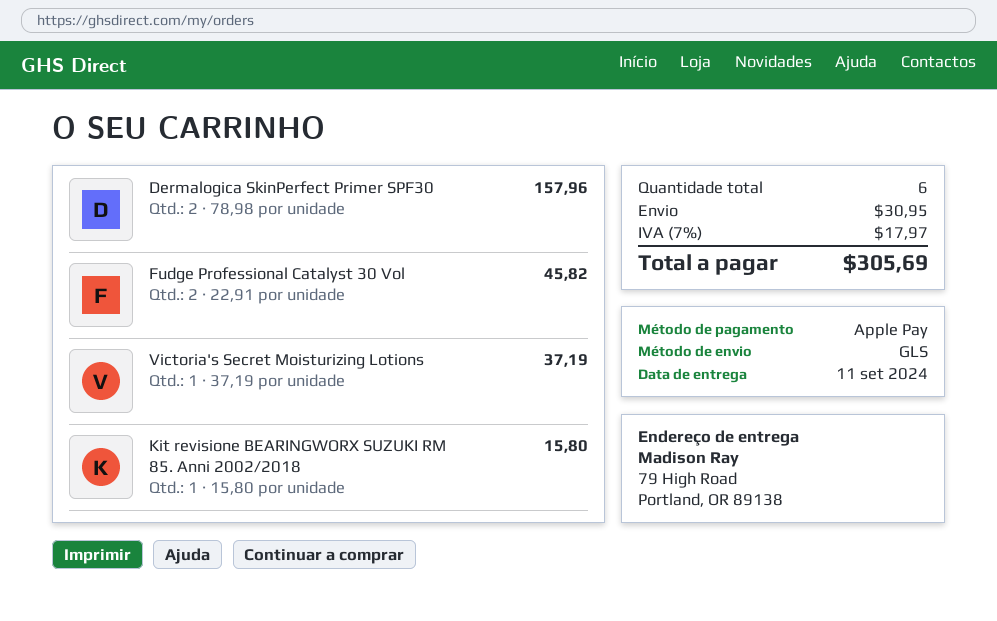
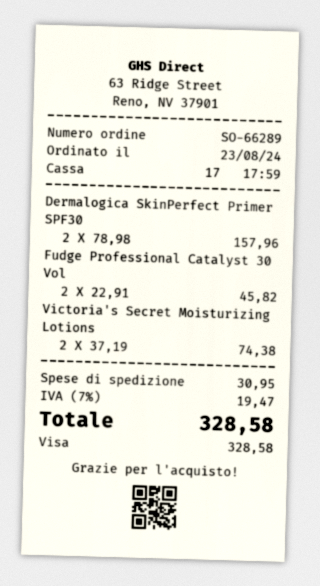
payment method: Apple Pay -> Visa
Victoria's Secret Moisturizing Lotions: 1 x 37.19 = 37.19 -> 2 x 37.19 = 74.38
Kit revisione BEARINGWORX SUZUKI RM 85. Anni 2002/2018: 1 x 15.80 = 15.80 -> none
tax: 7% = 17.97 -> 7% = 19.47
total: 305.69 -> 328.58

